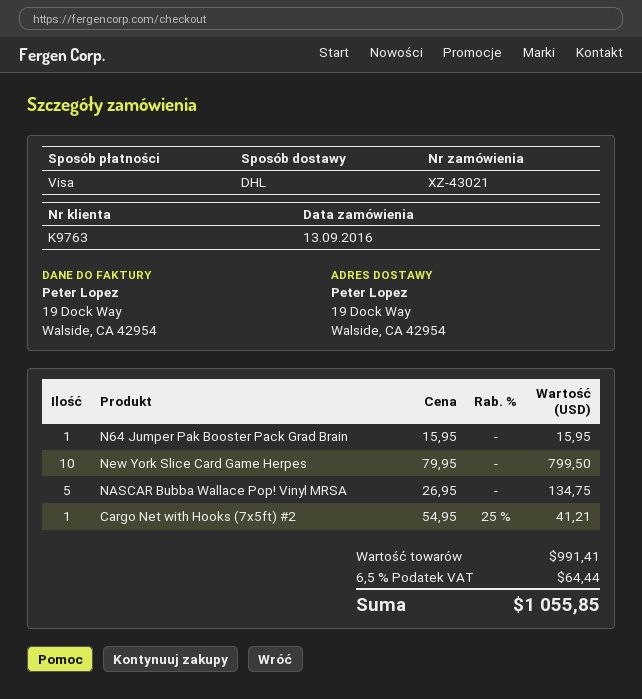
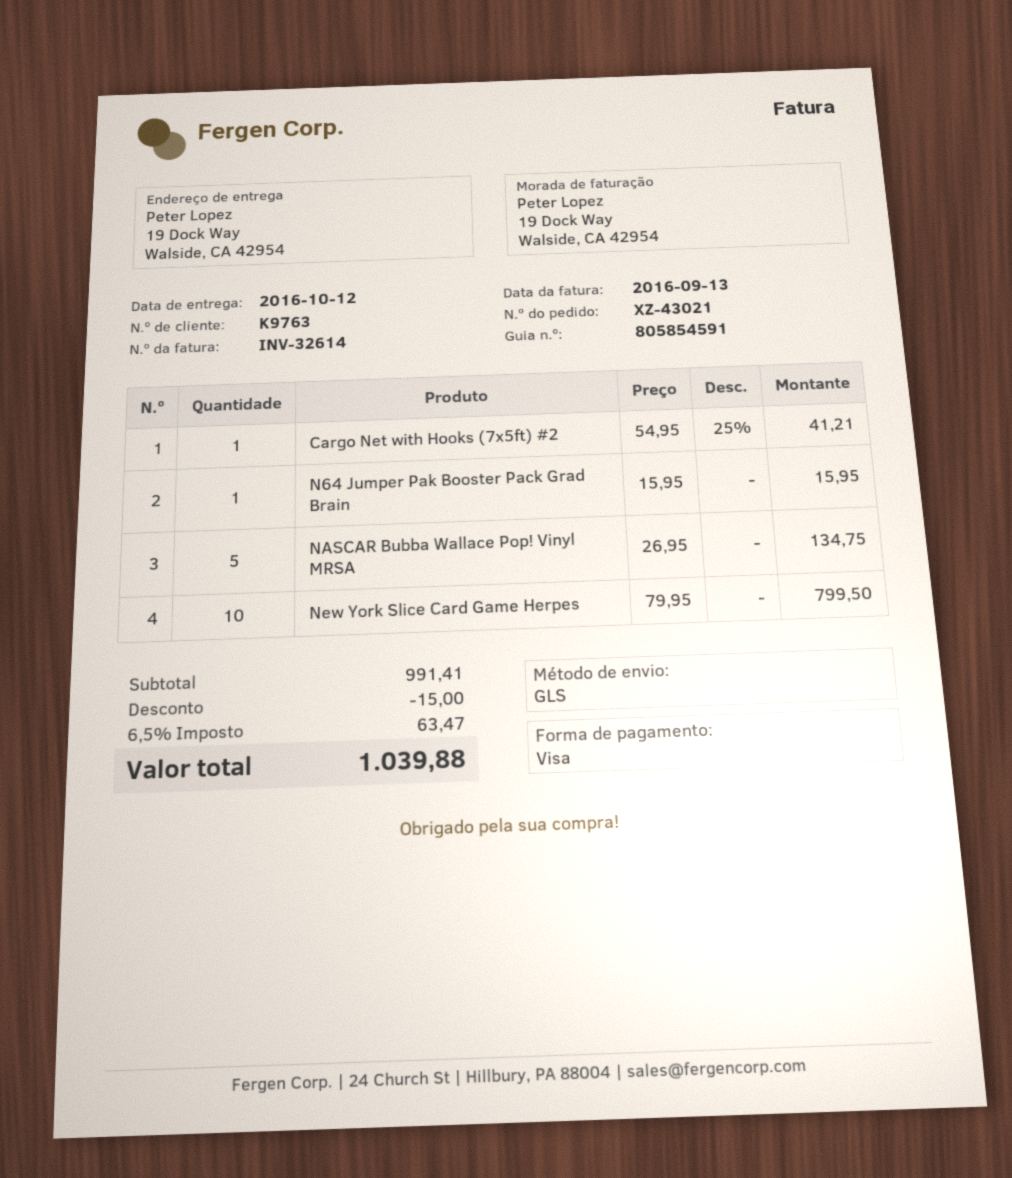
shipping method: DHL -> GLS
discount: none -> 15.00
tax: 6.5% = 64.44 -> 6.5% = 63.47
total: 1055.85 -> 1039.88

